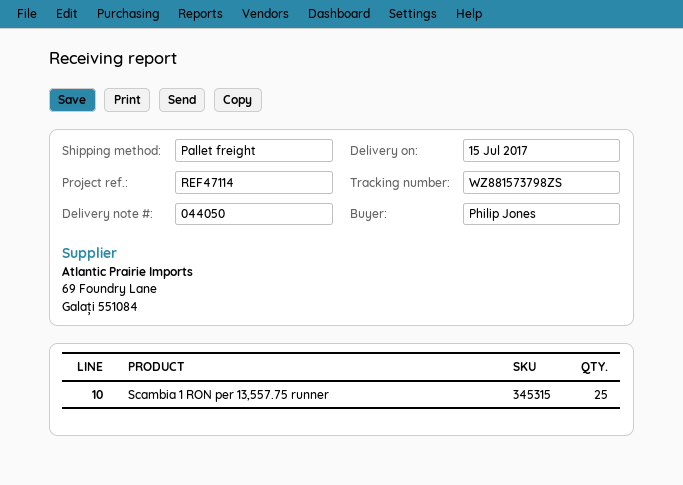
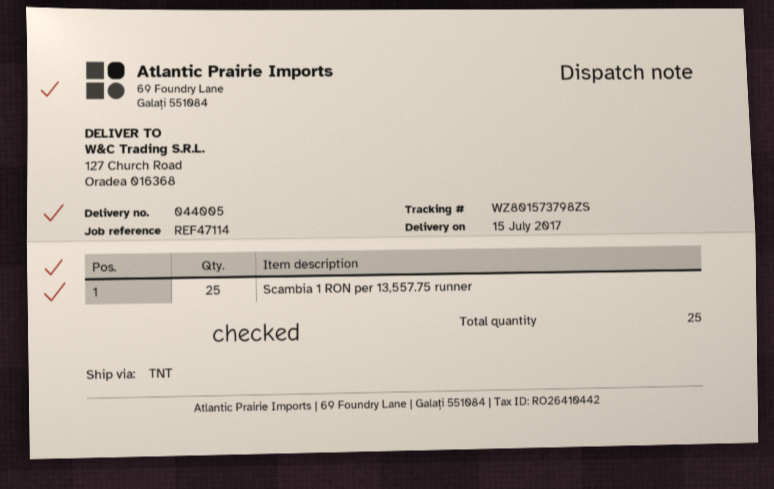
delivery note number: 044050 -> 044005
shipping method: pallet freight -> TNT
tracking number: WZ881573798ZS -> WZ801573798ZS

